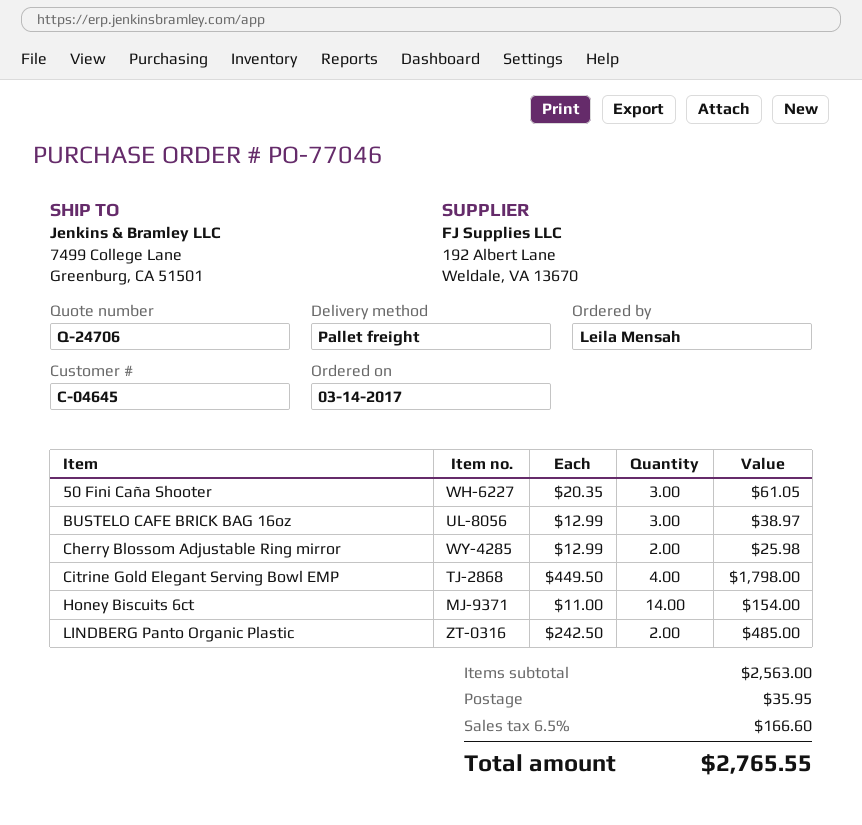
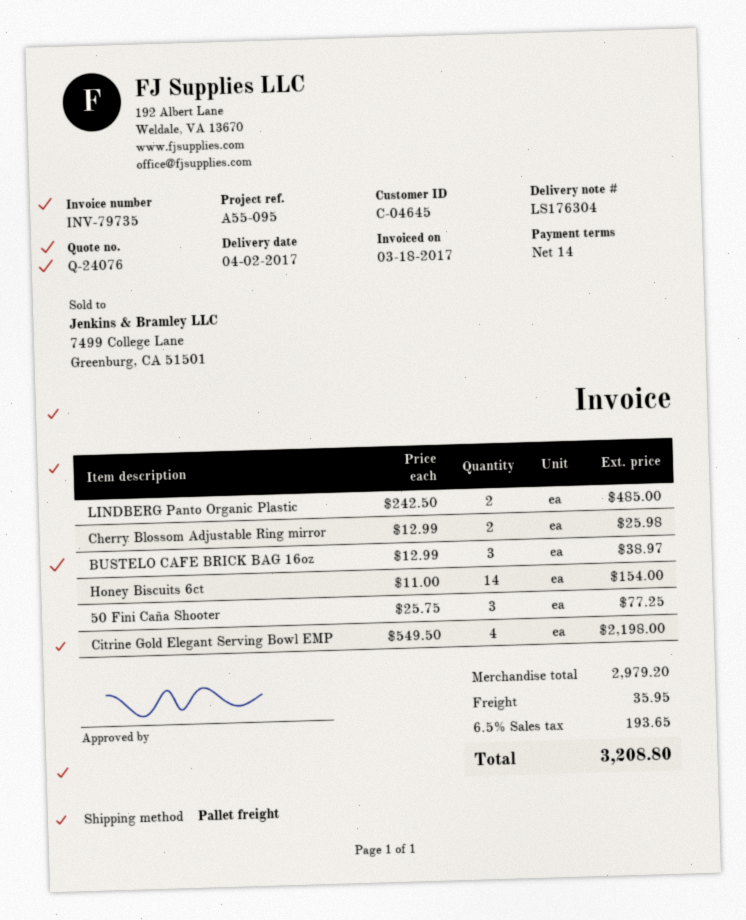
quote number: Q-24706 -> Q-24076
50 Fini Caña Shooter: 3 x 20.35 = 61.05 -> 3 x 25.75 = 77.25
Citrine Gold Elegant Serving Bowl EMP: 4 x 449.50 = 1798.00 -> 4 x 549.50 = 2198.00
subtotal: 2563.00 -> 2979.20
tax: 6.5% = 166.60 -> 6.5% = 193.65
total: 2765.55 -> 3208.80

